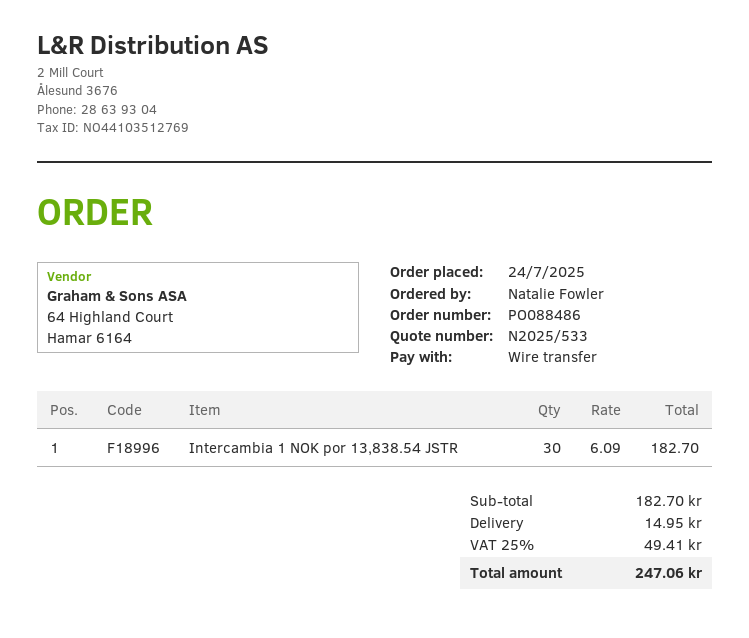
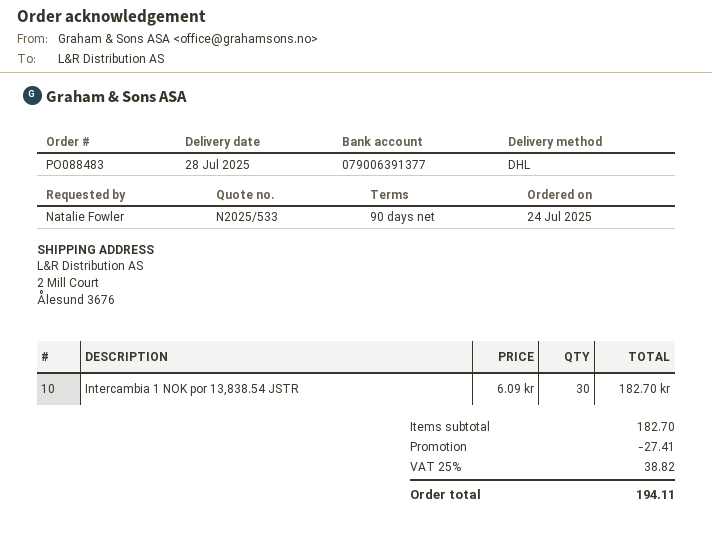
order number: PO088486 -> PO088483
discount: none -> 27.41
shipping: 14.95 -> none
tax: 25% = 49.41 -> 25% = 38.82
total: 247.06 -> 194.11

